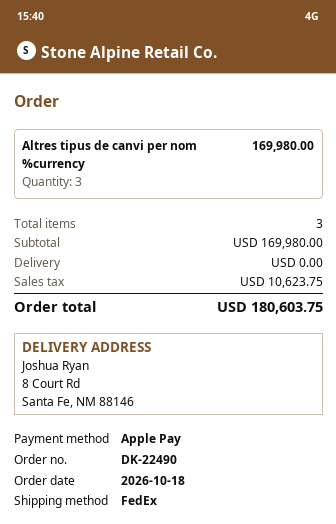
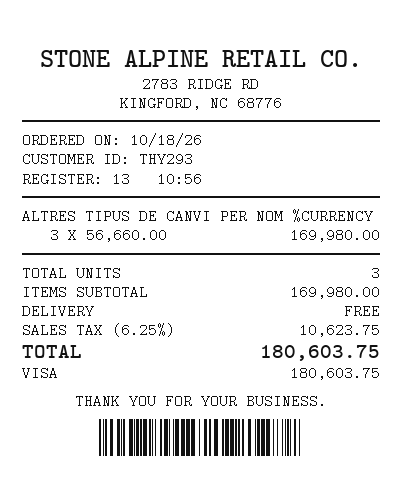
payment method: Apple Pay -> Visa

